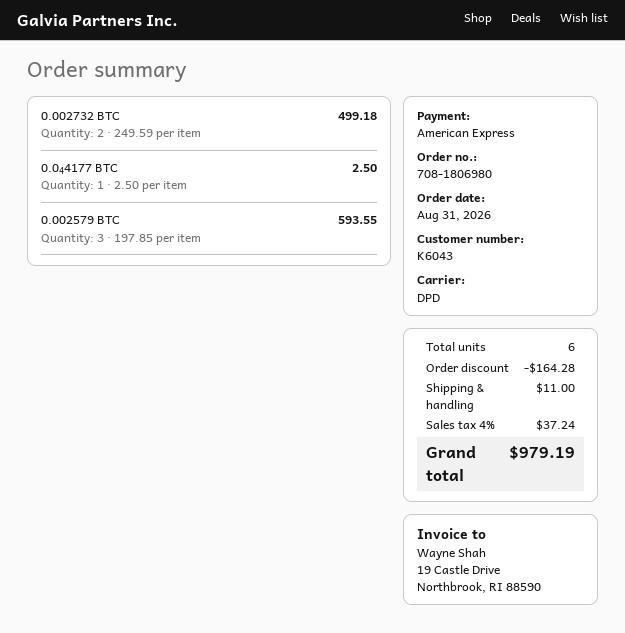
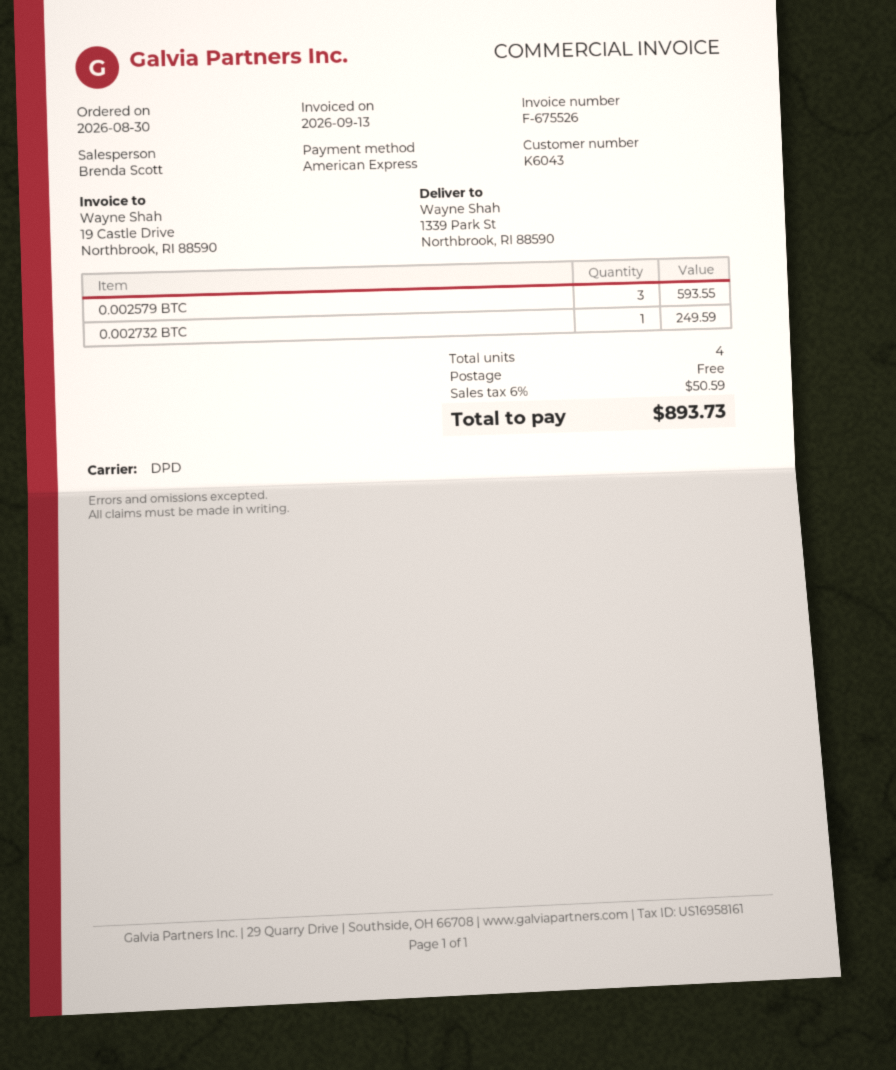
order date: 2026-08-31 -> 2026-08-30
0.002732 BTC: 2 for 499.18 -> 1 for 249.59
0.0₄4177 BTC: 1 for 2.50 -> none
total quantity: 6 -> 4
discount: 164.28 -> none
shipping: 11.00 -> 0.00
tax: 4% = 37.24 -> 6% = 50.59
total: 979.19 -> 893.73

